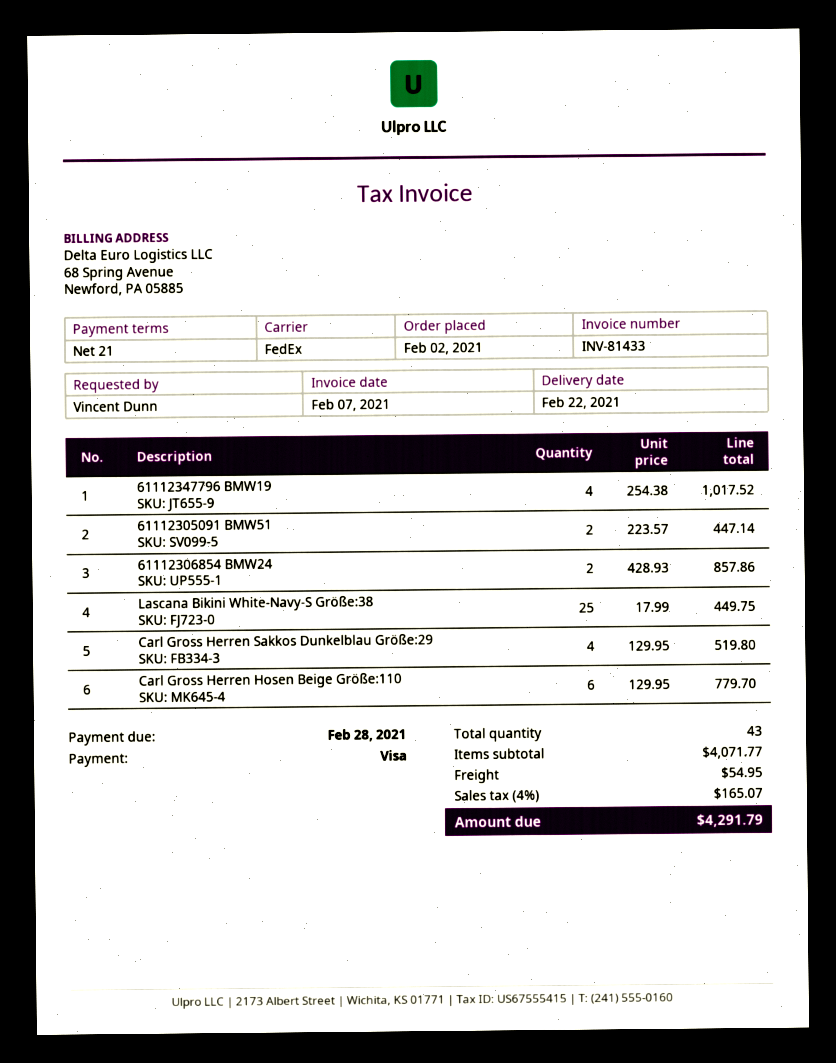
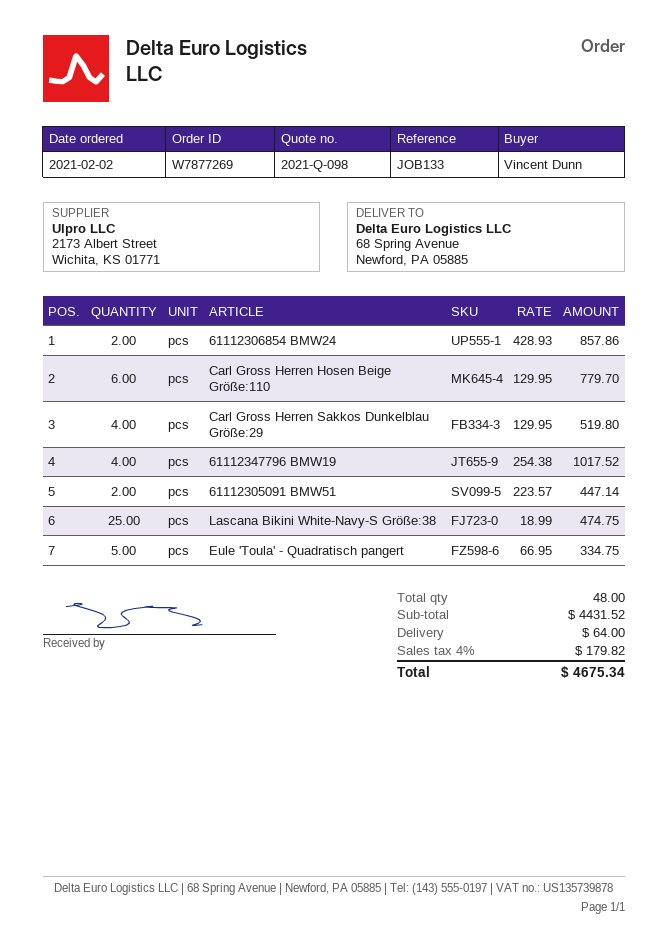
Lascana Bikini White-Navy-S Größe:38: 25 x 17.99 = 449.75 -> 25 x 18.99 = 474.75
Eule 'Toula' - Quadratisch pangert: none -> 5 x 66.95 = 334.75
total quantity: 43 -> 48
subtotal: 4071.77 -> 4431.52
shipping: 54.95 -> 64.00
tax: 4% = 165.07 -> 4% = 179.82
total: 4291.79 -> 4675.34

